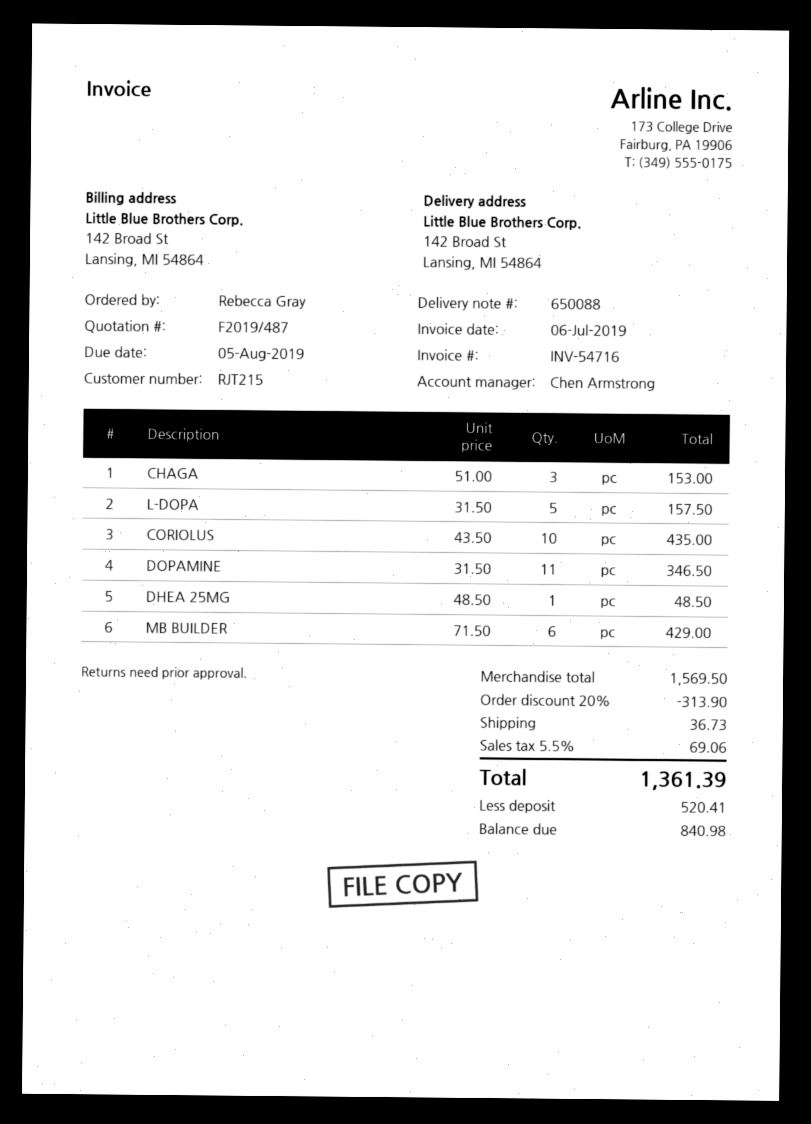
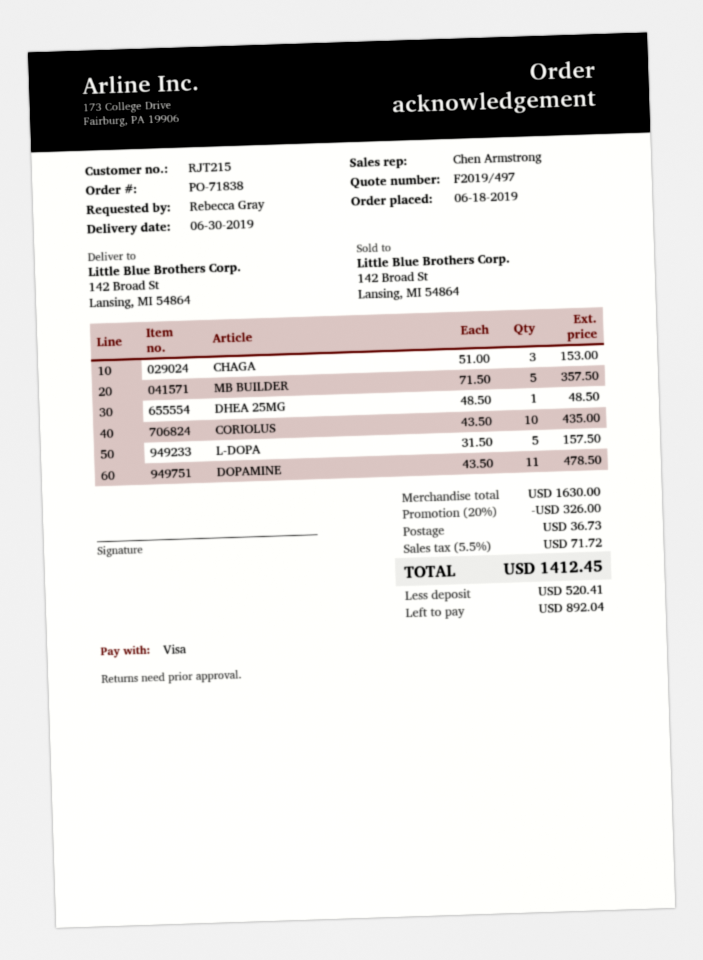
quote number: F2019/487 -> F2019/497
DOPAMINE: 11 x 31.50 = 346.50 -> 11 x 43.50 = 478.50
MB BUILDER: 6 x 71.50 = 429.00 -> 5 x 71.50 = 357.50
subtotal: 1569.50 -> 1630.00
discount: 20% = 313.90 -> 20% = 326.00
tax: 5.5% = 69.06 -> 5.5% = 71.72
total: 1361.39 -> 1412.45
balance: 840.98 -> 892.04

